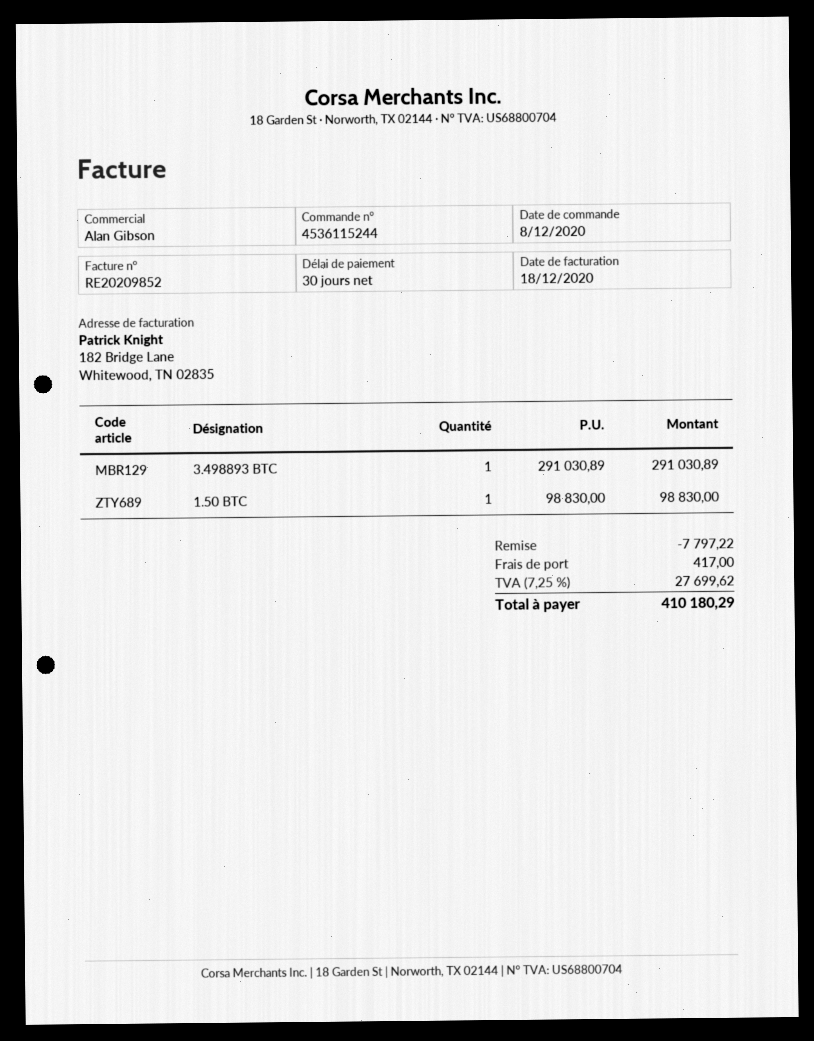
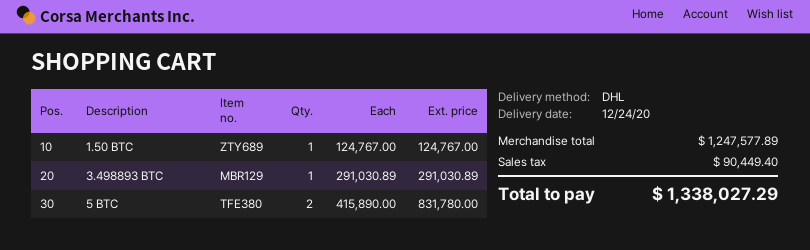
1.50 BTC: 1 x 98830.00 = 98830.00 -> 1 x 124767.00 = 124767.00
5 BTC: none -> 2 x 415890.00 = 831780.00
discount: 7797.22 -> none
shipping: 417.00 -> none
tax: 27699.62 -> 90449.40
total: 410180.29 -> 1338027.29

